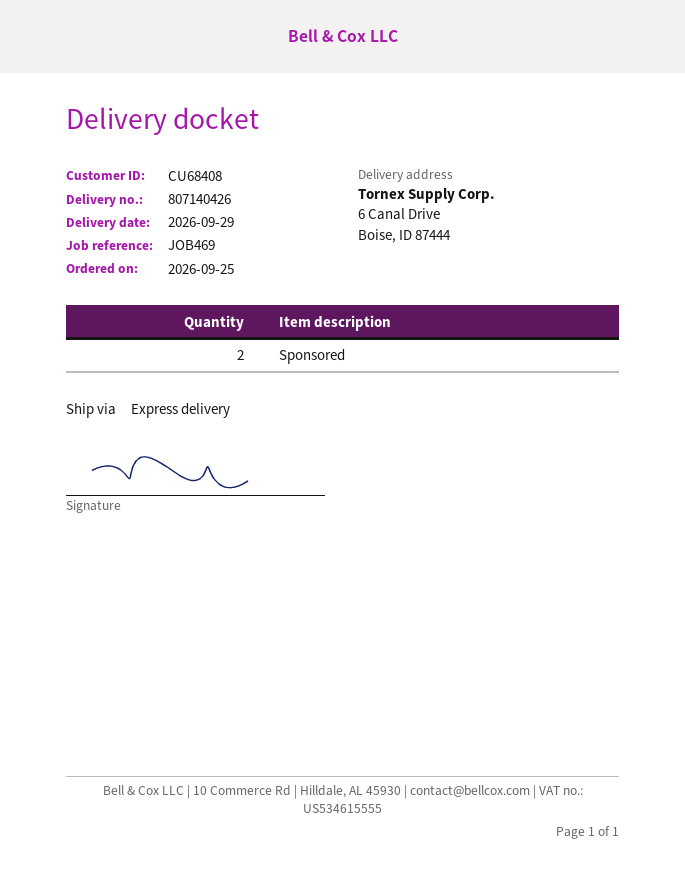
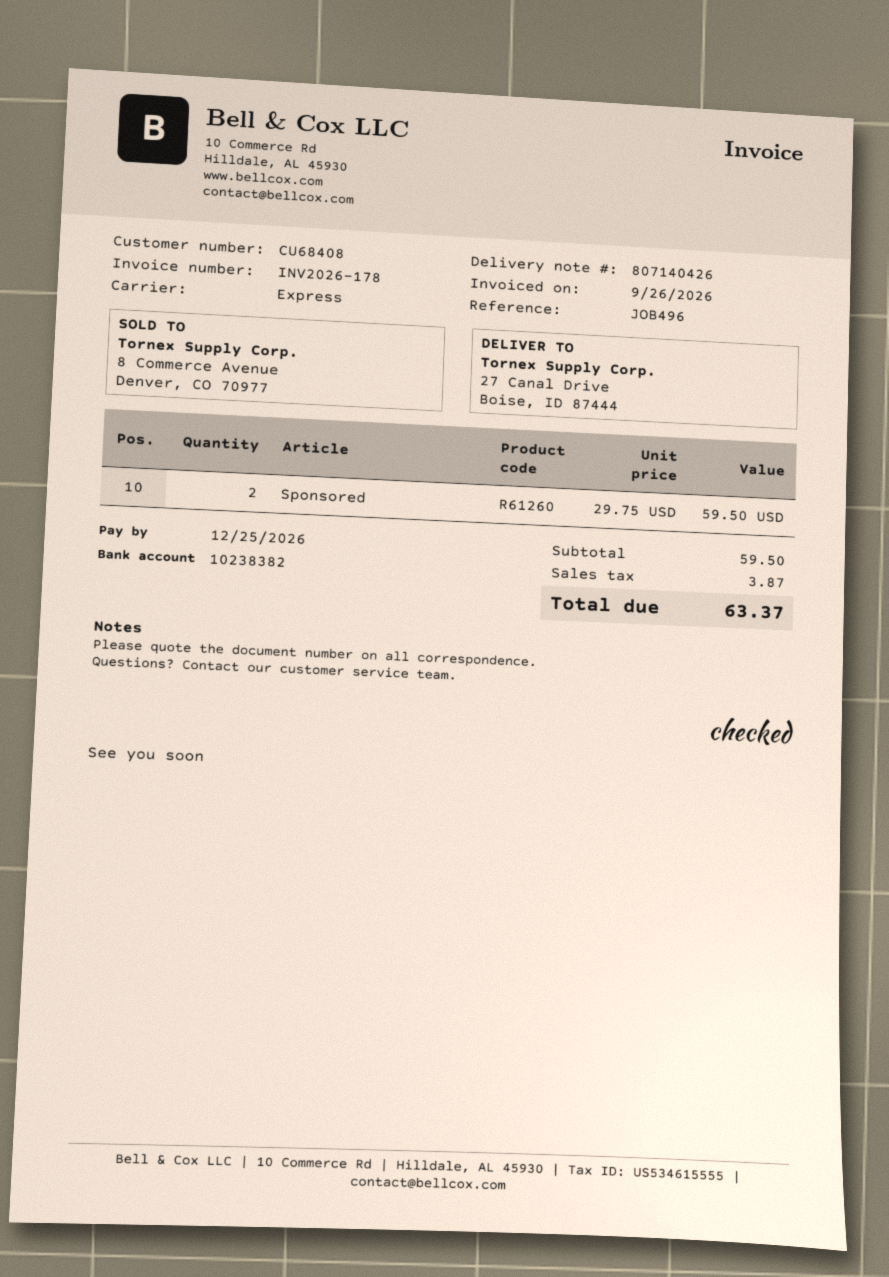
reference: JOB469 -> JOB496
ship to: 6 Canal Drive, Boise, ID 87444 -> 27 Canal Drive, Boise, ID 87444

